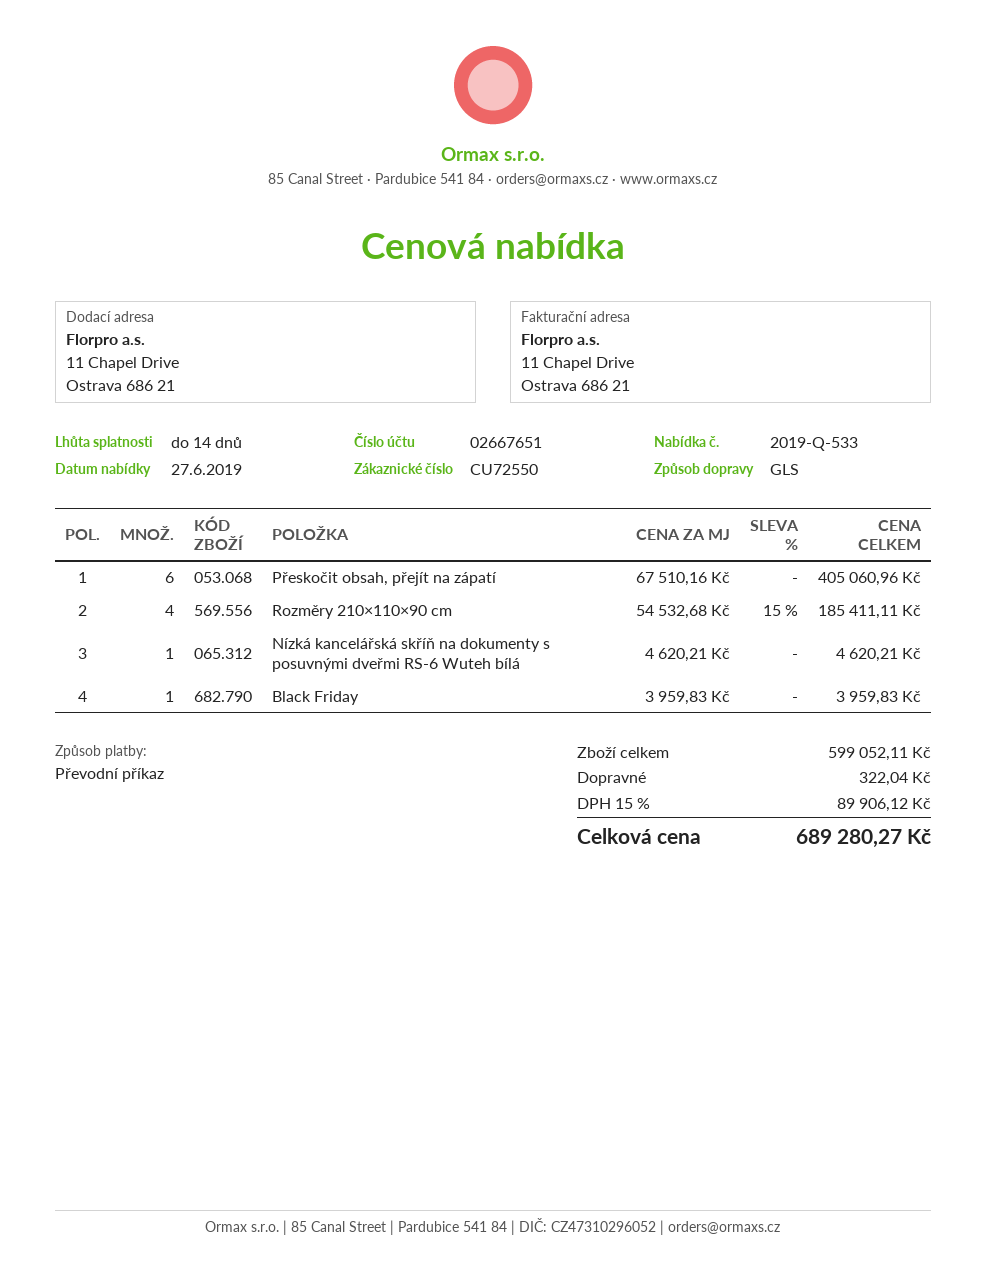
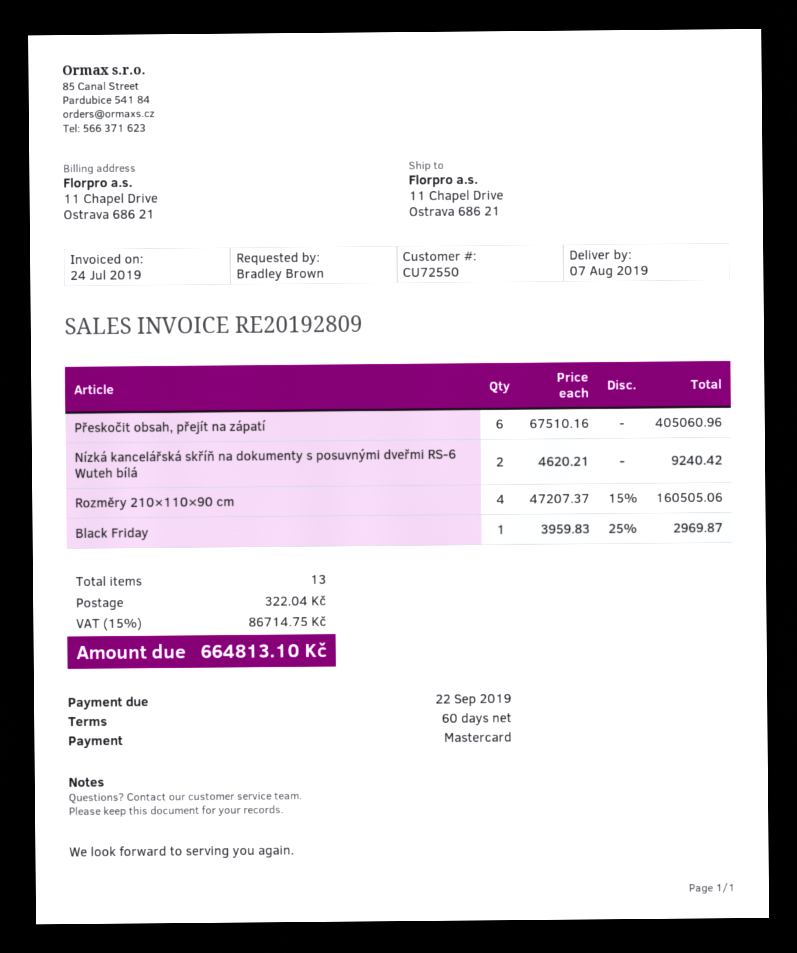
payment terms: 14 days -> 60 days
payment method: bank transfer -> Mastercard
Rozměry 210×110×90 cm: 4 x 54532.68 - 15% = 185411.11 -> 4 x 47207.37 - 15% = 160505.06
Nízká kancelářská skříň na dokumenty s posuvnými dveřmi RS-6 Wuteh bílá: 1 x 4620.21 = 4620.21 -> 2 x 4620.21 = 9240.42
Black Friday: 1 x 3959.83 = 3959.83 -> 1 x 3959.83 - 25% = 2969.87
tax: 15% = 89906.12 -> 15% = 86714.75
total: 689280.27 -> 664813.10

